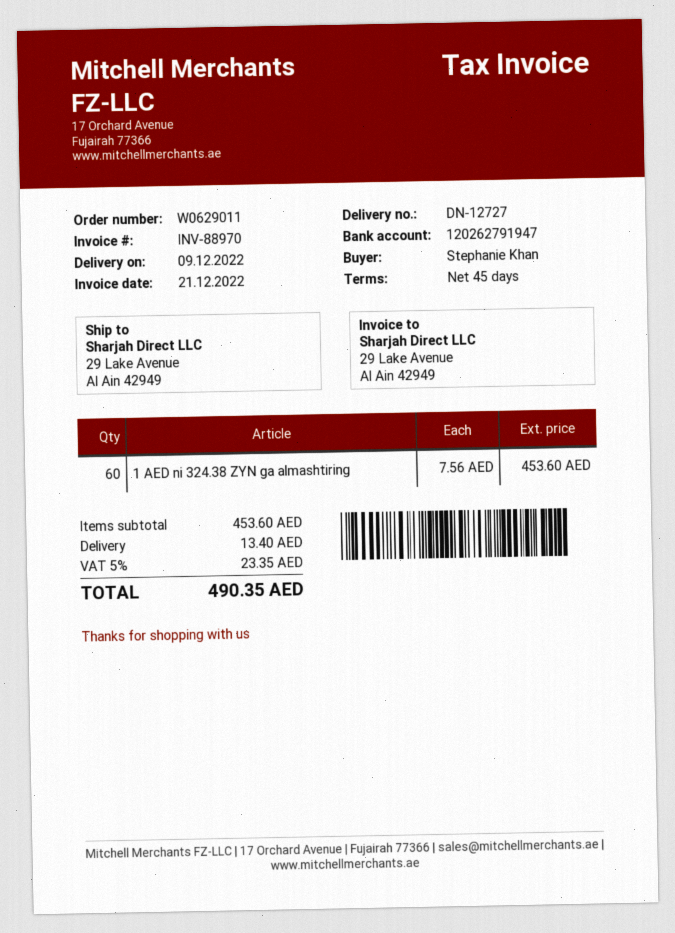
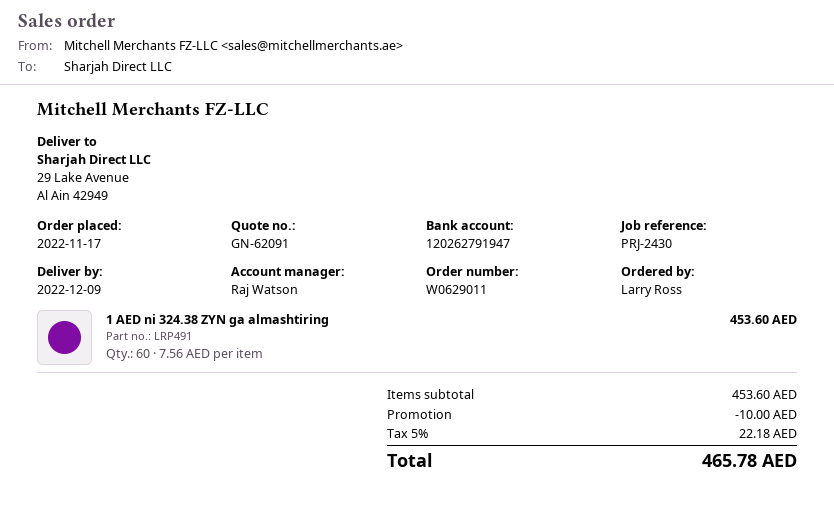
ordered by: Stephanie Khan -> Larry Ross
discount: none -> 10.00
shipping: 13.40 -> none
tax: 5% = 23.35 -> 5% = 22.18
total: 490.35 -> 465.78

